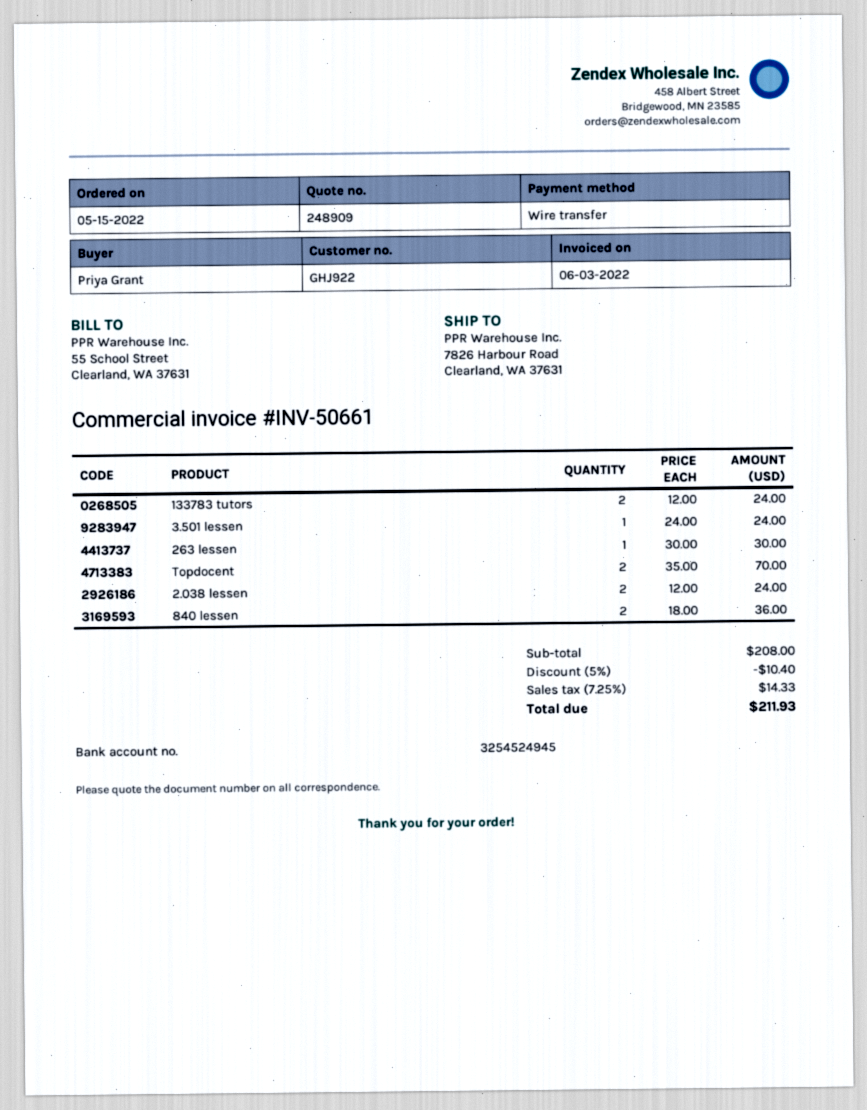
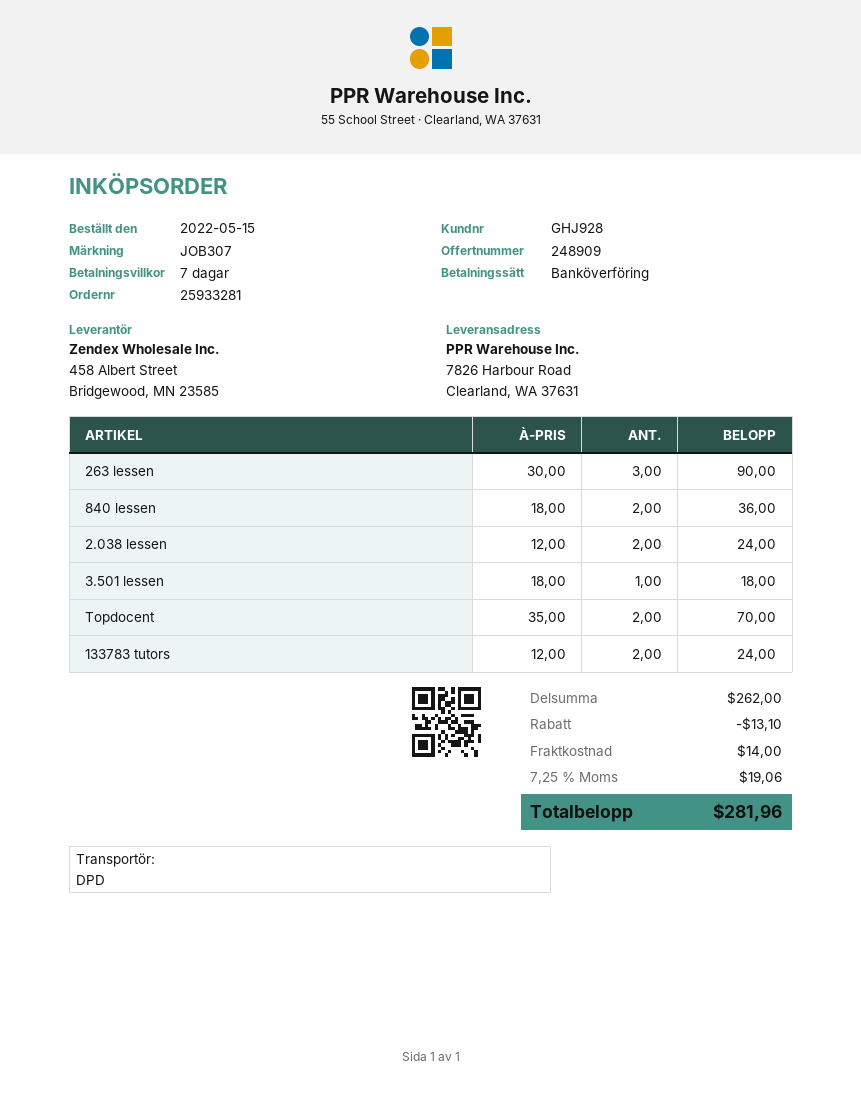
customer number: GHJ922 -> GHJ928
3.501 lessen: 1 x 24.00 = 24.00 -> 1 x 18.00 = 18.00
263 lessen: 1 x 30.00 = 30.00 -> 3 x 30.00 = 90.00
subtotal: 208.00 -> 262.00
discount: 10.40 -> 13.10
shipping: none -> 14.00
tax: 7.25% = 14.33 -> 7.25% = 19.06
total: 211.93 -> 281.96

